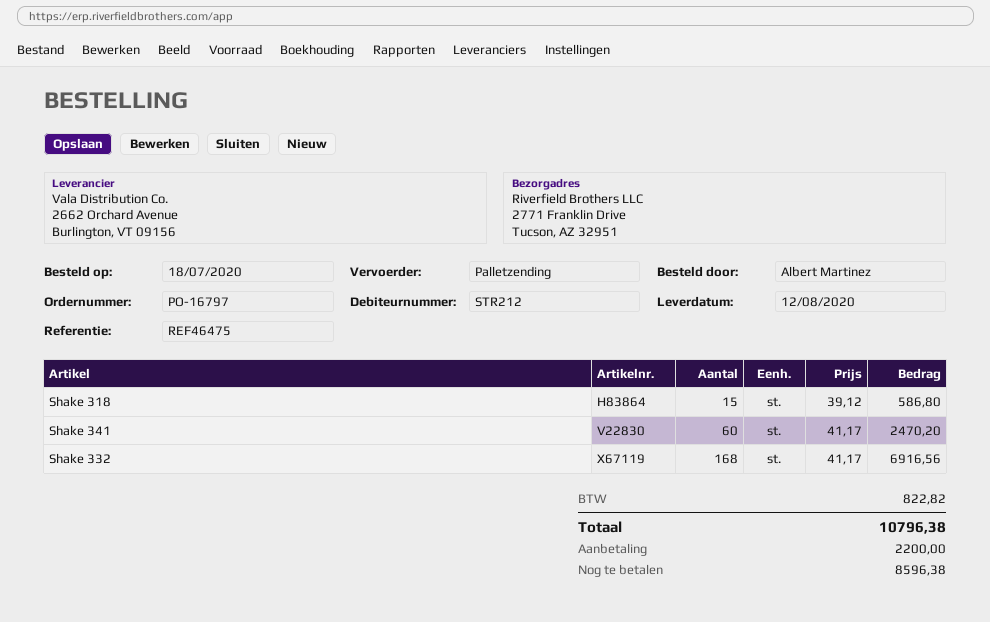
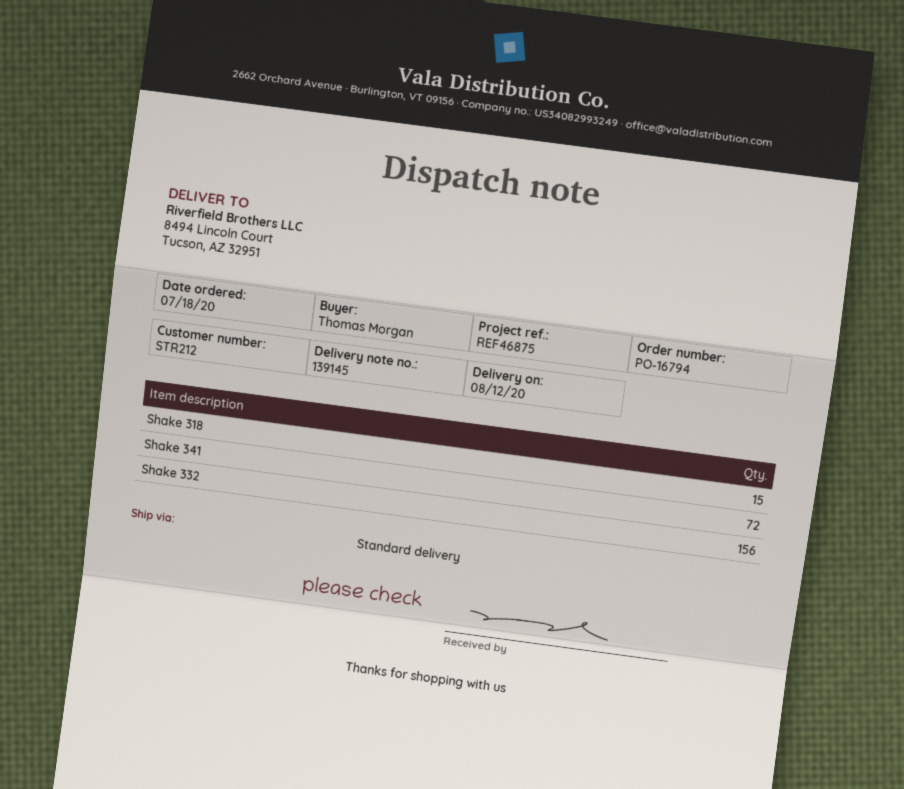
order number: PO-16797 -> PO-16794
reference: REF46475 -> REF46875
ordered by: Albert Martinez -> Thomas Morgan
shipping method: pallet freight -> standard
ship to: 2771 Franklin Drive, Tucson, AZ 32951 -> 8494 Lincoln Court, Tucson, AZ 32951
Shake 341: 60 -> 72
Shake 332: 168 -> 156

